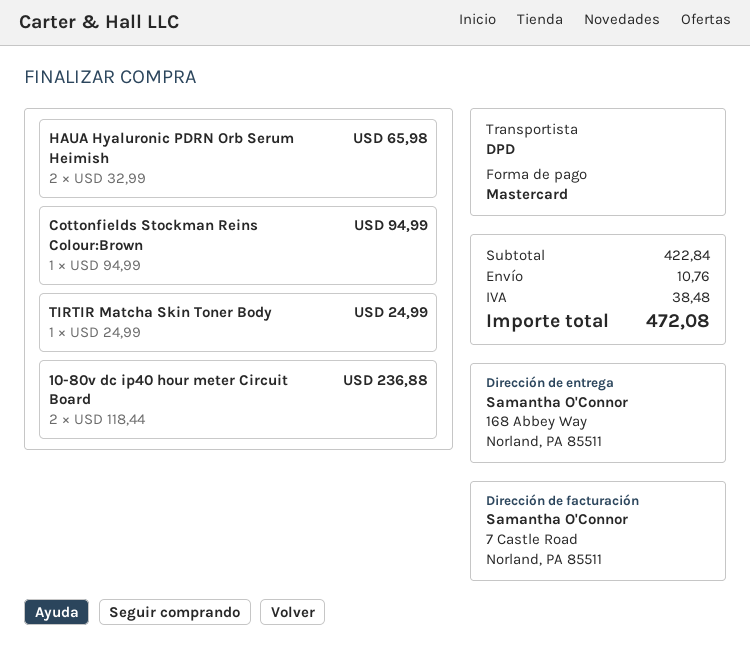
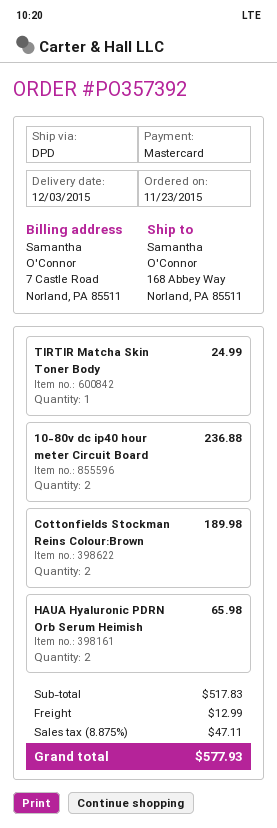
Cottonfields Stockman Reins Colour:Brown: 1 for 94.99 -> 2 for 189.98
subtotal: 422.84 -> 517.83
shipping: 10.76 -> 12.99
tax: 38.48 -> 47.11
total: 472.08 -> 577.93

